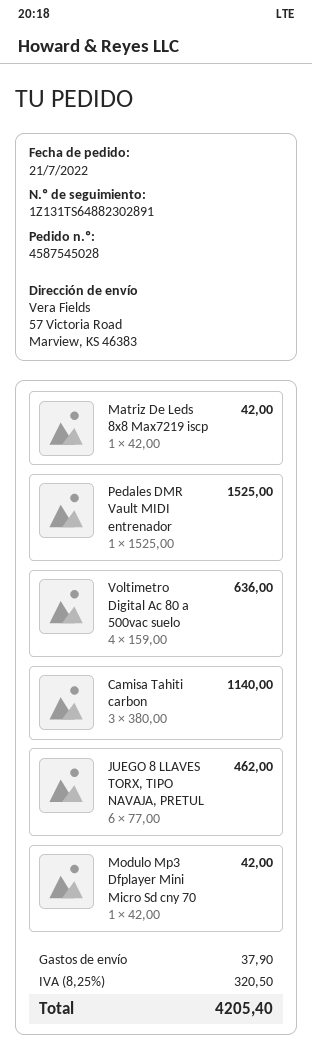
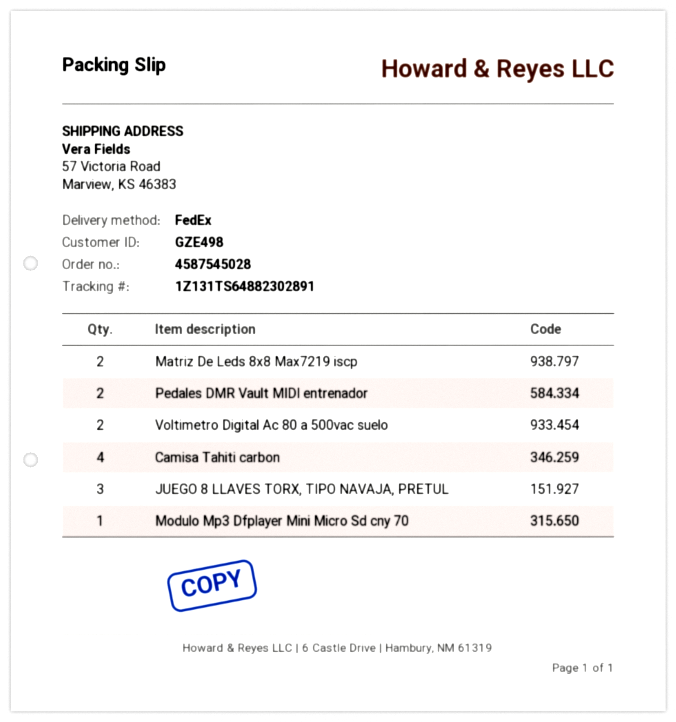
Matriz De Leds 8x8 Max7219 iscp: 1 -> 2
Pedales DMR Vault MIDI entrenador: 1 -> 2
Voltimetro Digital Ac 80 a 500vac suelo: 4 -> 2
Camisa Tahiti carbon: 3 -> 4
JUEGO 8 LLAVES TORX, TIPO NAVAJA, PRETUL: 6 -> 3

